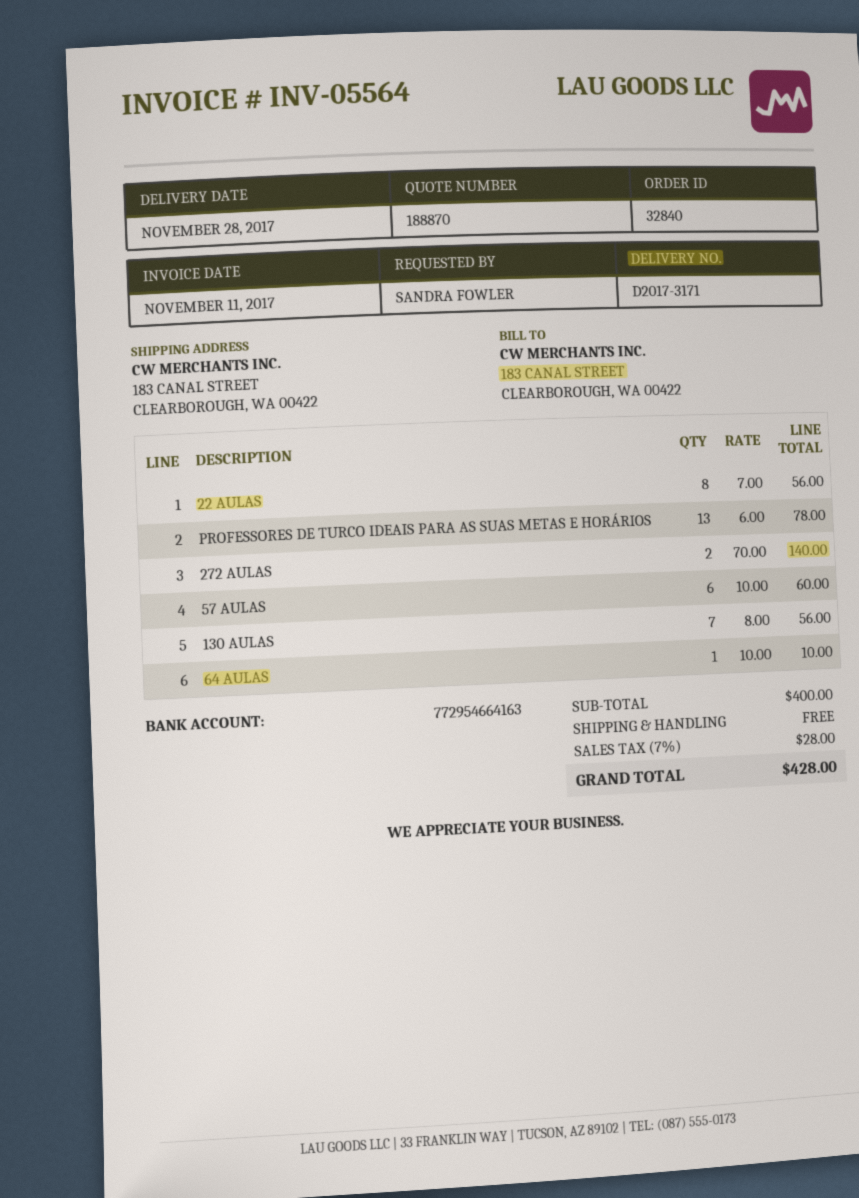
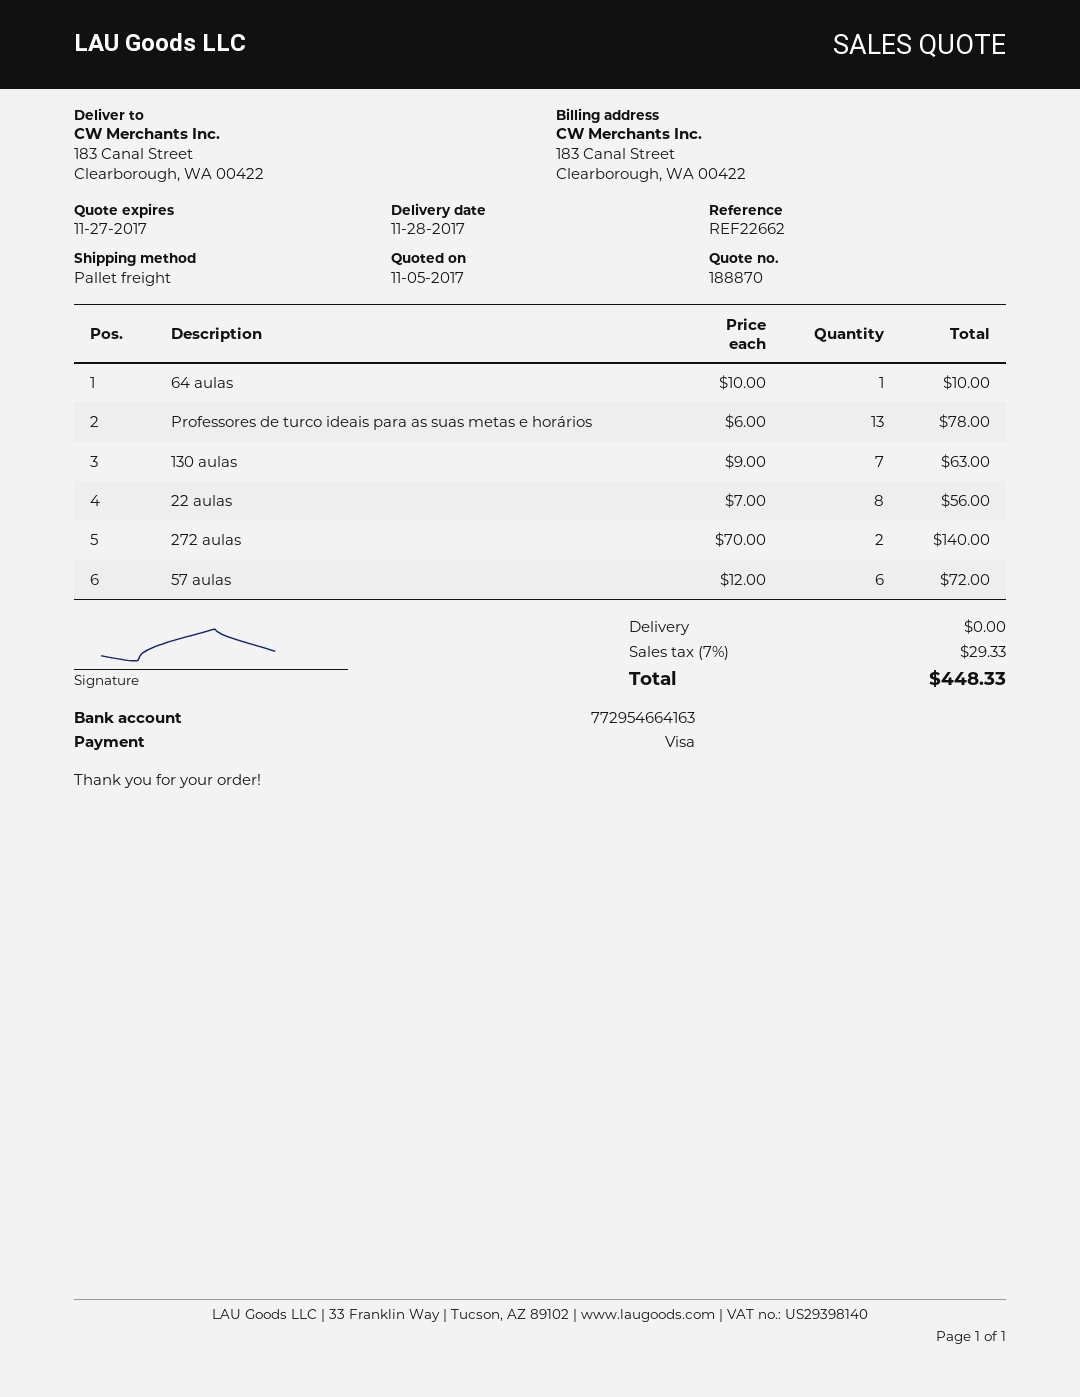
57 AULAS: 6 x 10.00 = 60.00 -> 6 x 12.00 = 72.00
130 AULAS: 7 x 8.00 = 56.00 -> 7 x 9.00 = 63.00
tax: 7% = 28.00 -> 7% = 29.33
total: 428.00 -> 448.33

